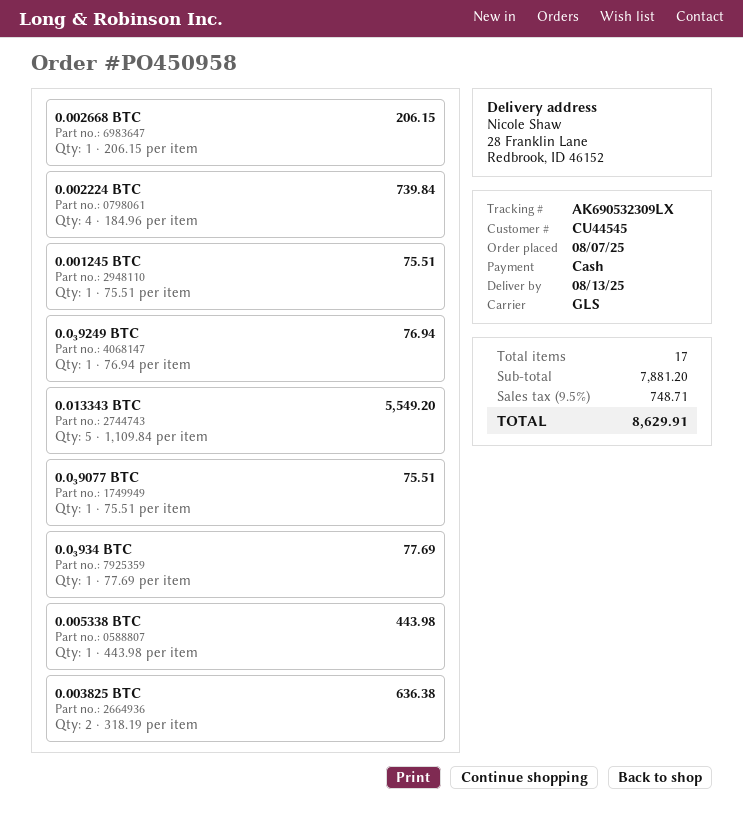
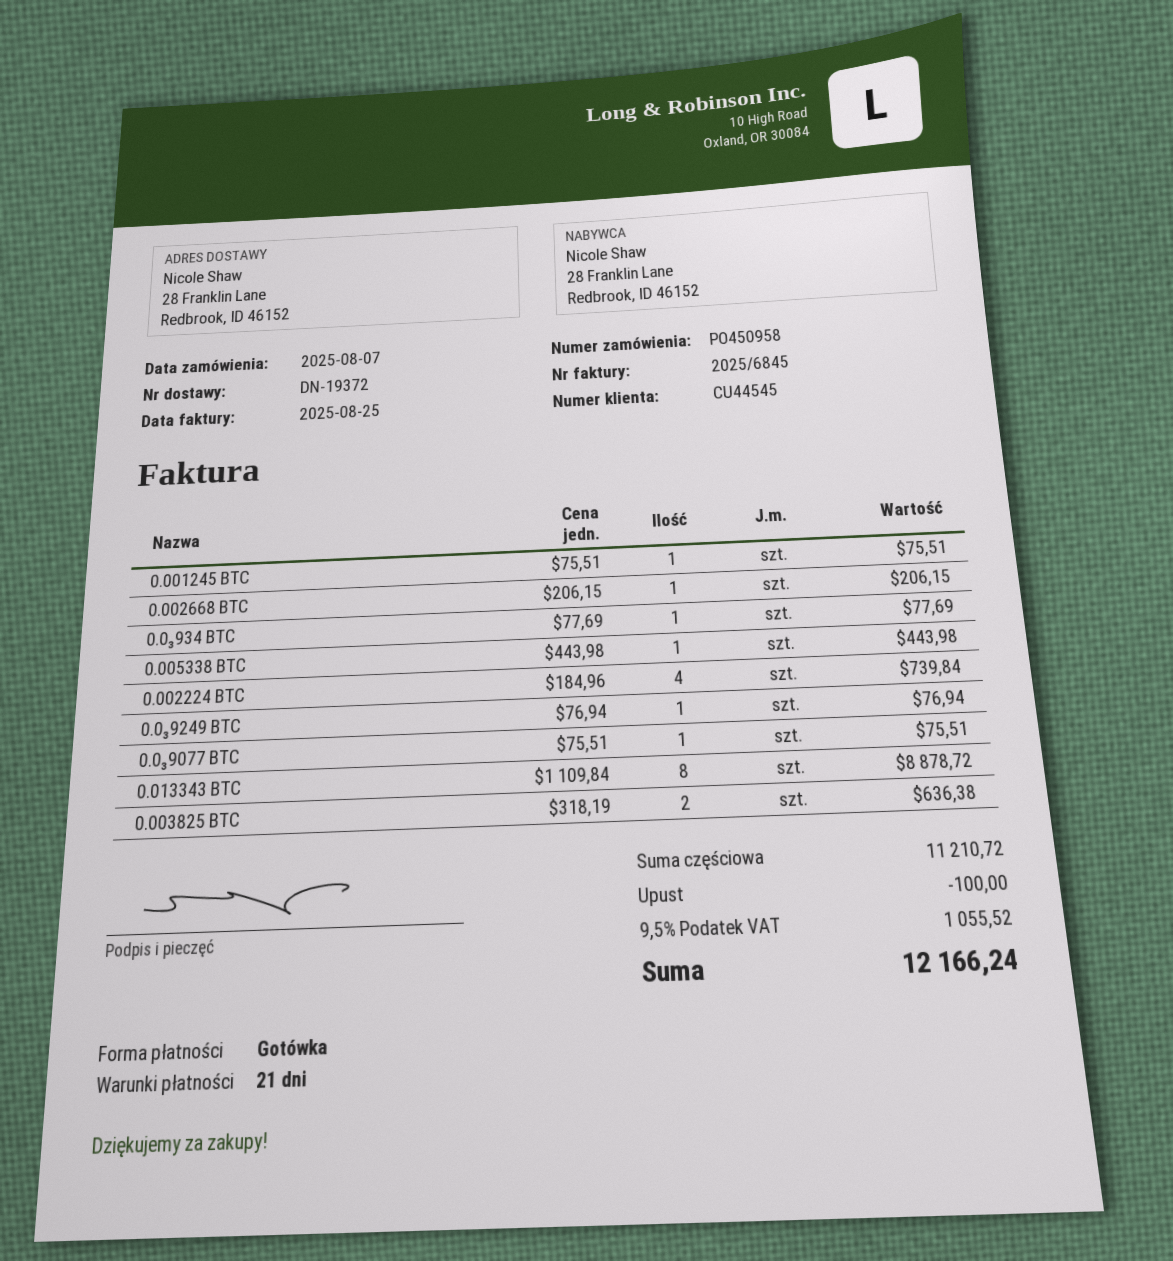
0.013343 BTC: 5 x 1109.84 = 5549.20 -> 8 x 1109.84 = 8878.72
subtotal: 7881.20 -> 11210.72
discount: none -> 100.00
tax: 9.5% = 748.71 -> 9.5% = 1055.52
total: 8629.91 -> 12166.24

